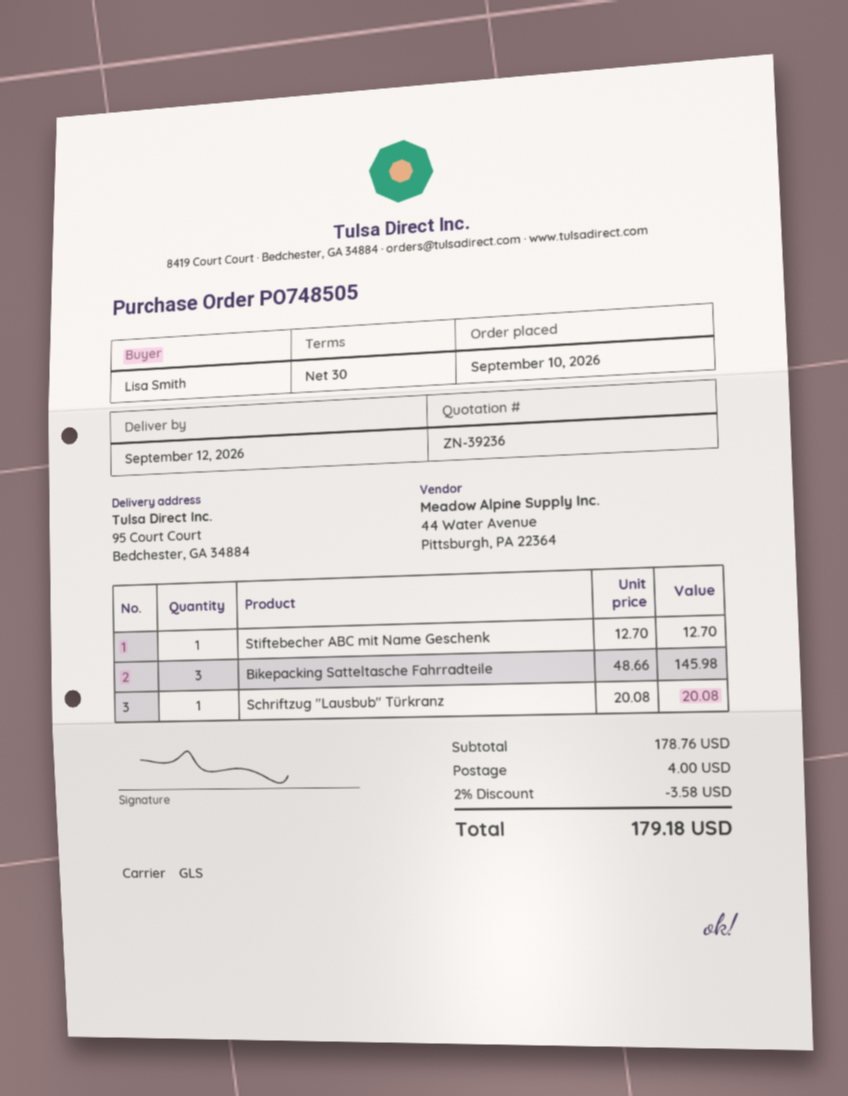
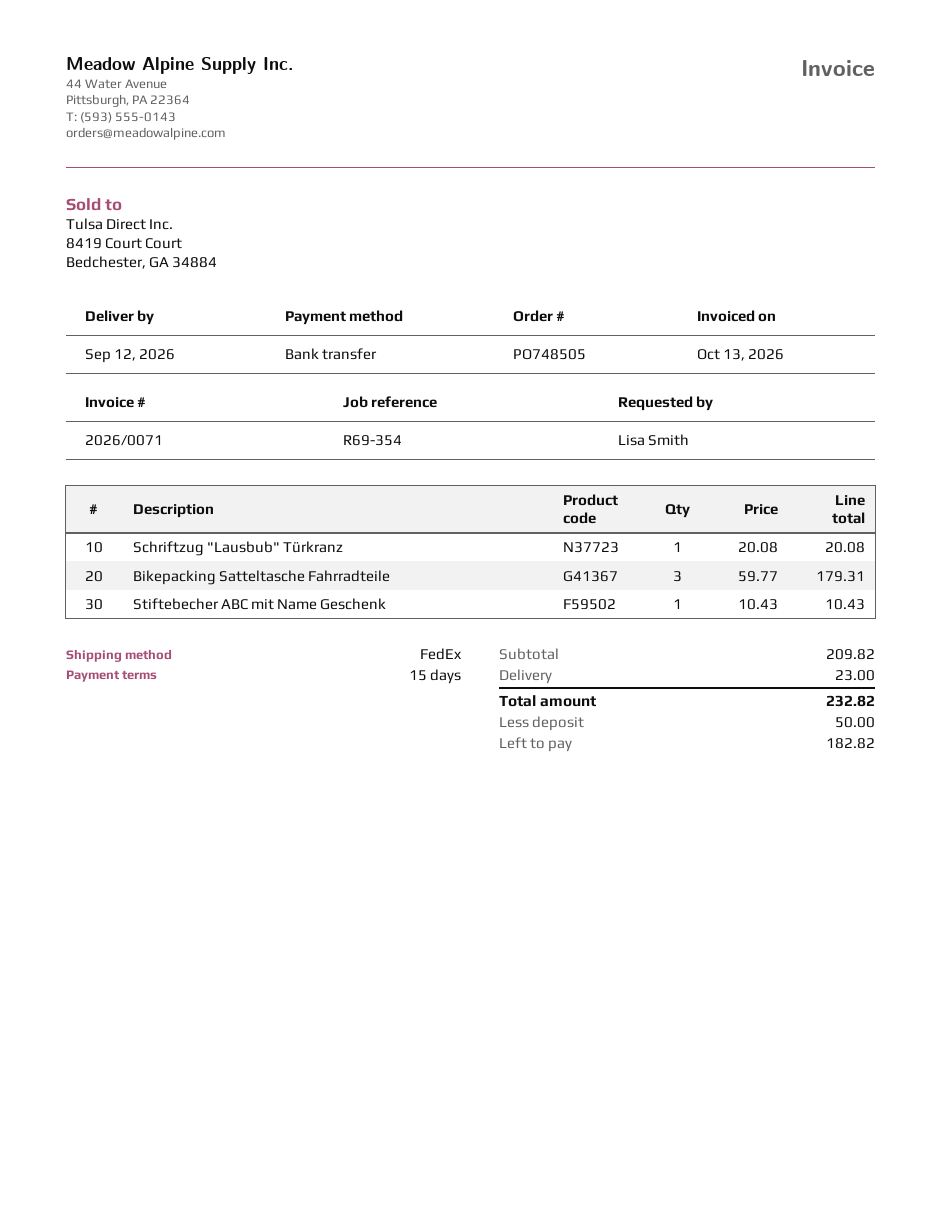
payment terms: 30 days -> 15 days
shipping method: GLS -> FedEx
Stiftebecher ABC mit Name Geschenk: 1 x 12.70 = 12.70 -> 1 x 10.43 = 10.43
Bikepacking Satteltasche Fahrradteile: 3 x 48.66 = 145.98 -> 3 x 59.77 = 179.31
subtotal: 178.76 -> 209.82
discount: 2% = 3.58 -> none
shipping: 4.00 -> 23.00
total: 179.18 -> 232.82

